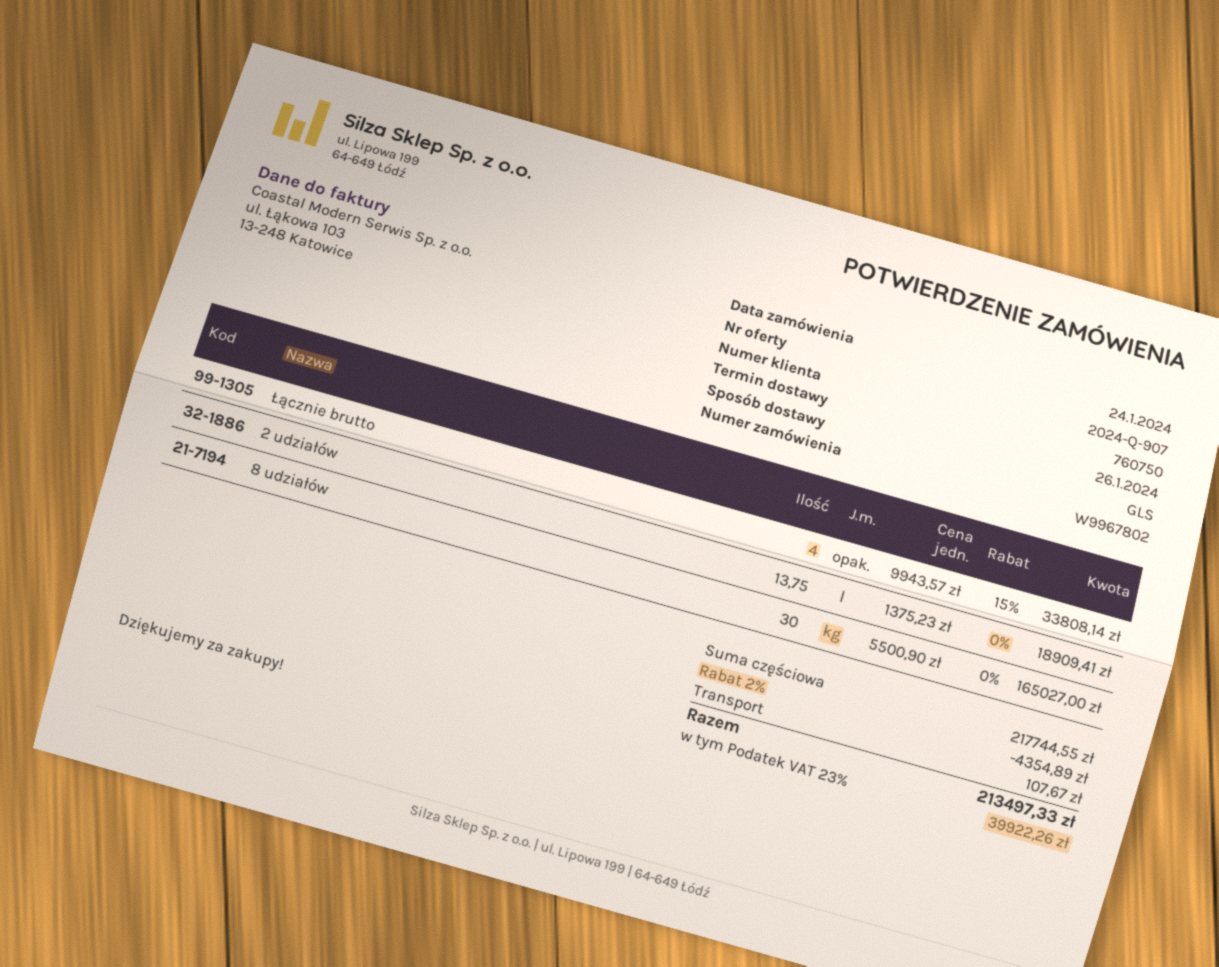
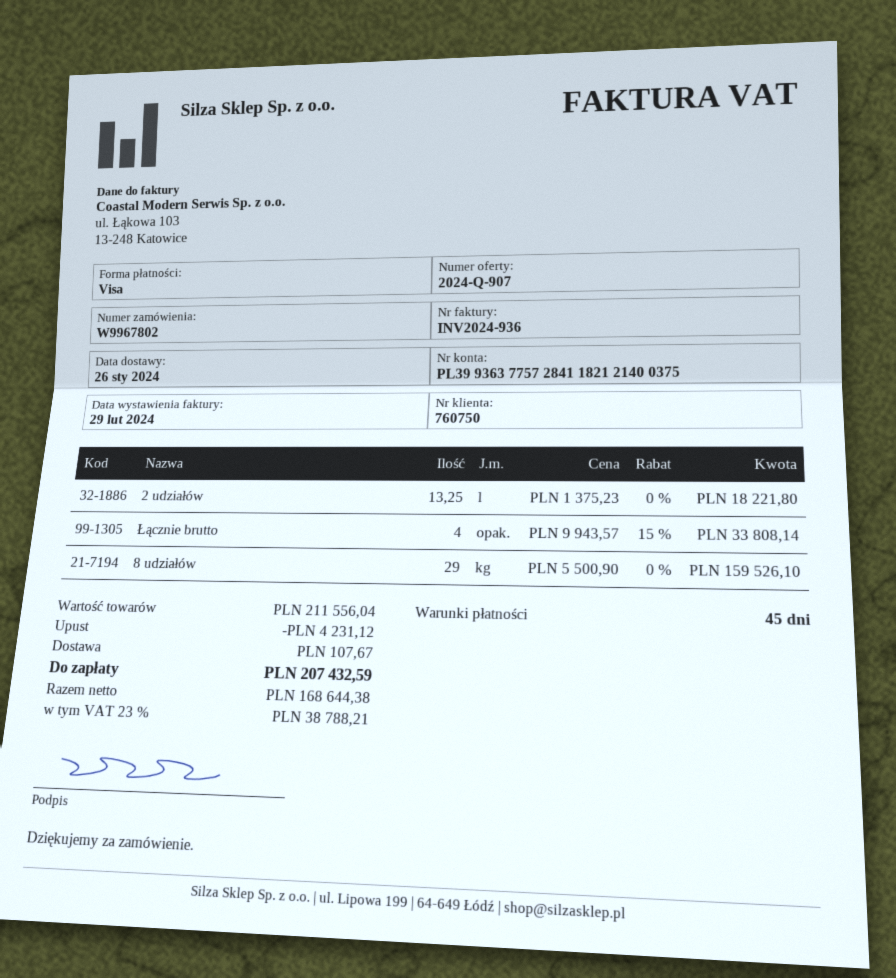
2 udziałów: 13.75 x 1375.23 = 18909.41 -> 13.25 x 1375.23 = 18221.80
8 udziałów: 30 x 5500.90 = 165027.00 -> 29 x 5500.90 = 159526.10
subtotal: 217744.55 -> 211556.04
discount: 4354.89 -> 4231.12
tax: 23% = 39922.26 -> 23% = 38788.21
total: 213497.33 -> 207432.59

